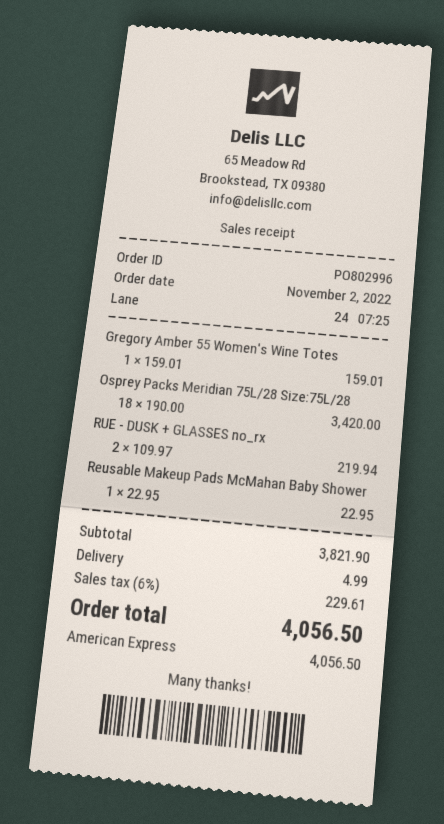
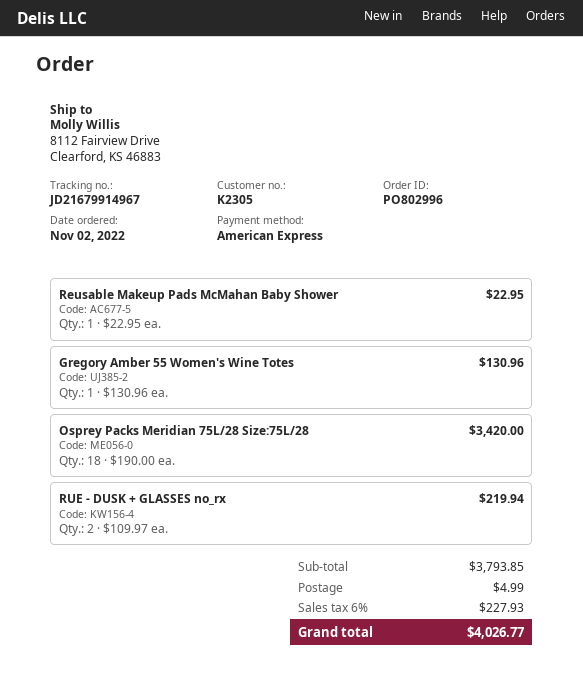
Gregory Amber 55 Women's Wine Totes: 1 x 159.01 = 159.01 -> 1 x 130.96 = 130.96
subtotal: 3821.90 -> 3793.85
tax: 6% = 229.61 -> 6% = 227.93
total: 4056.50 -> 4026.77

